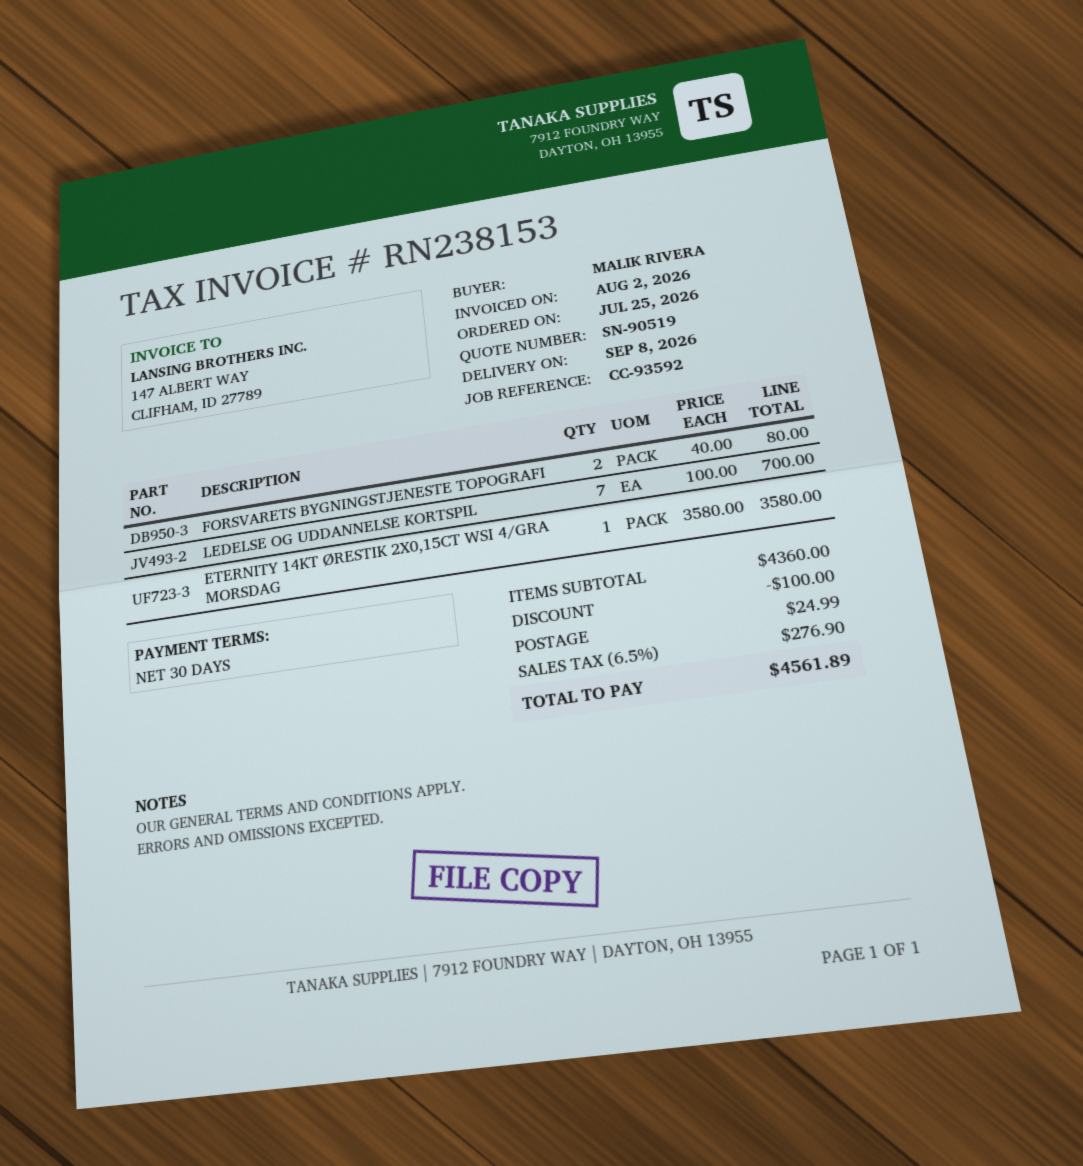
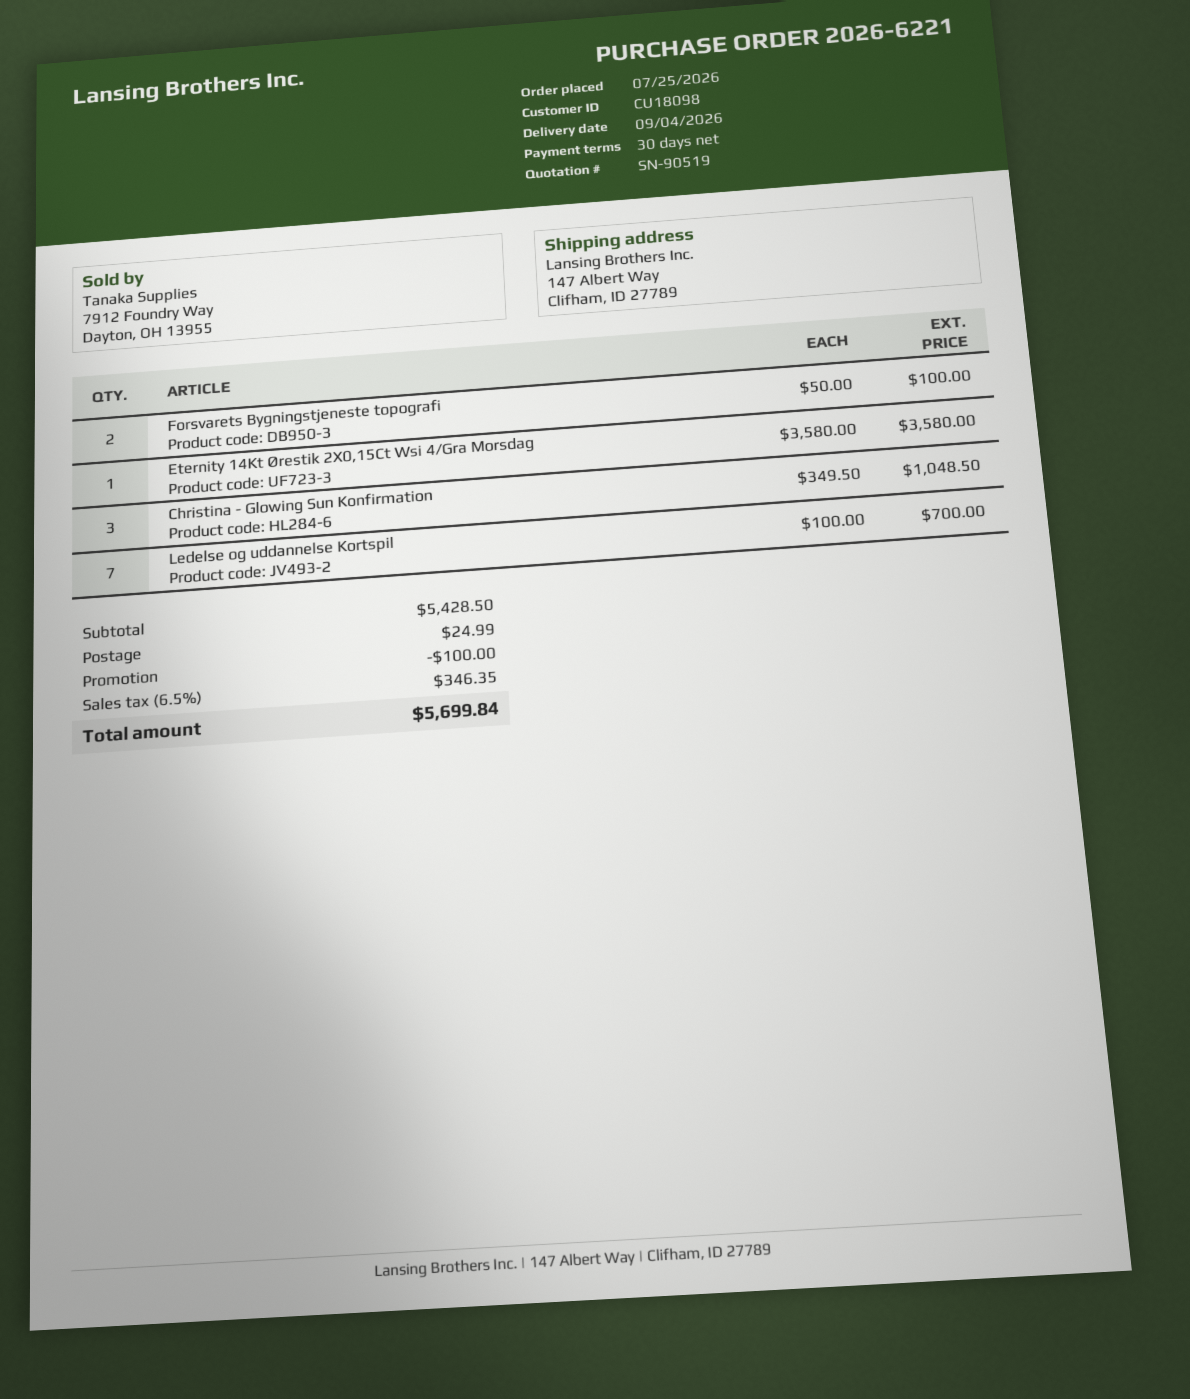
delivery date: 2026-09-08 -> 2026-09-04
FORSVARETS BYGNINGSTJENESTE TOPOGRAFI: 2 x 40.00 = 80.00 -> 2 x 50.00 = 100.00
Christina - Glowing Sun Konfirmation: none -> 3 x 349.50 = 1048.50
subtotal: 4360.00 -> 5428.50
tax: 6.5% = 276.90 -> 6.5% = 346.35
total: 4561.89 -> 5699.84

